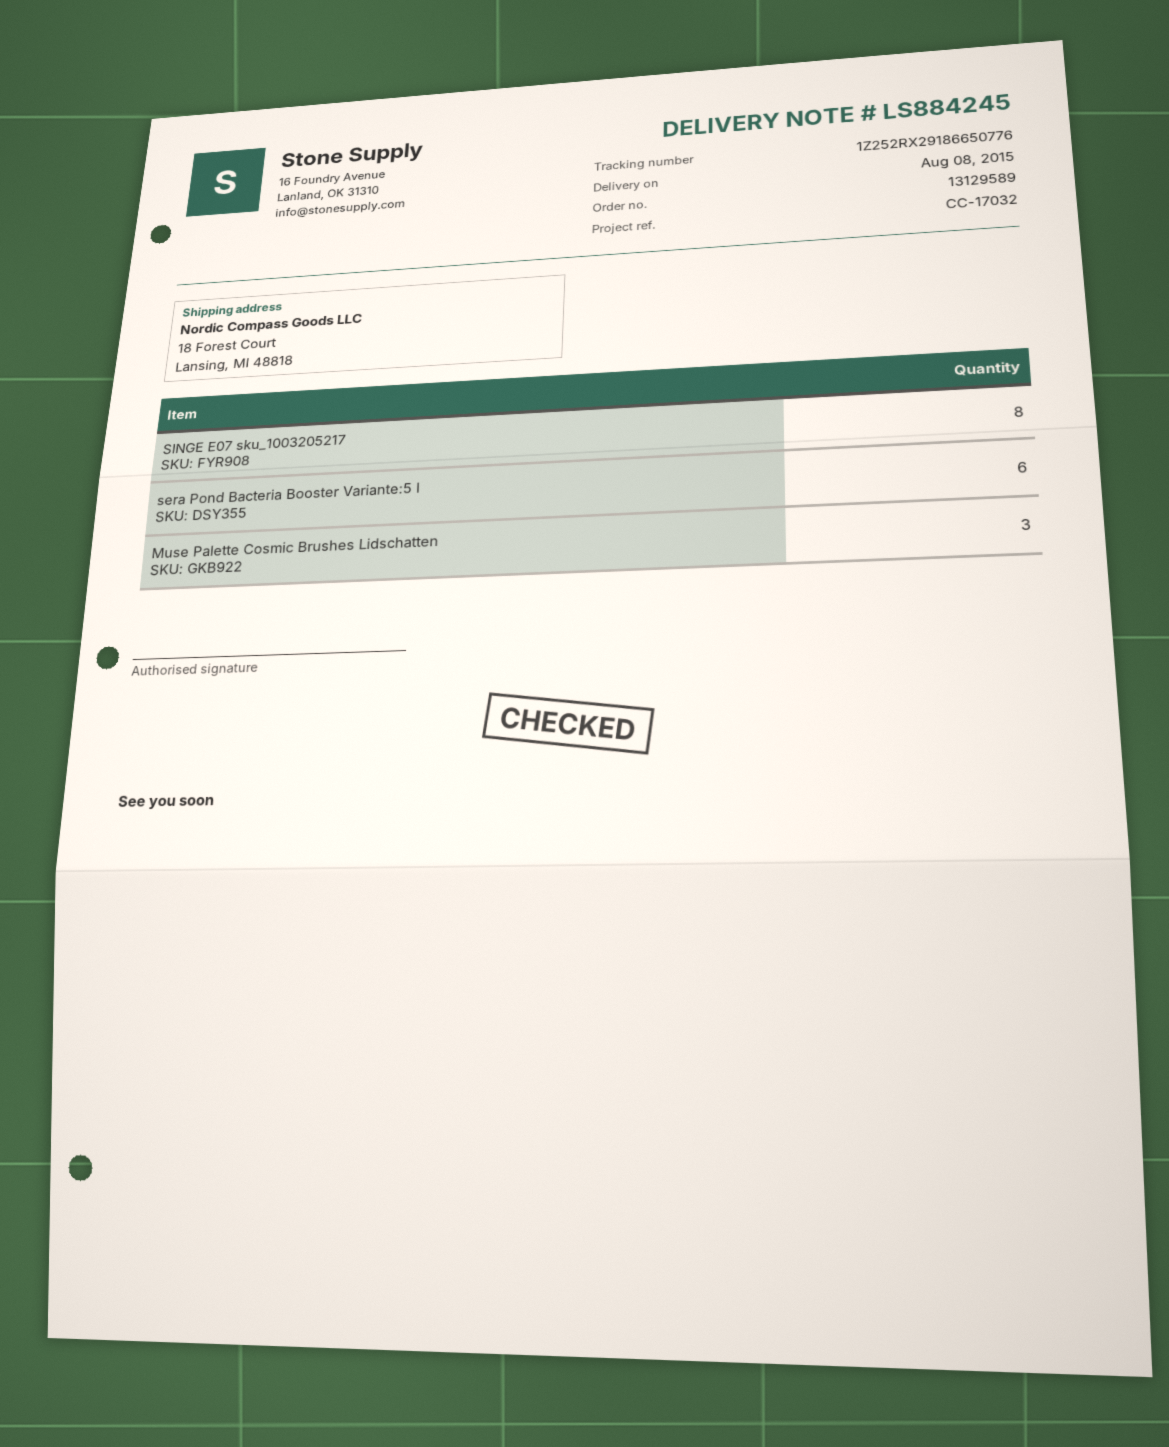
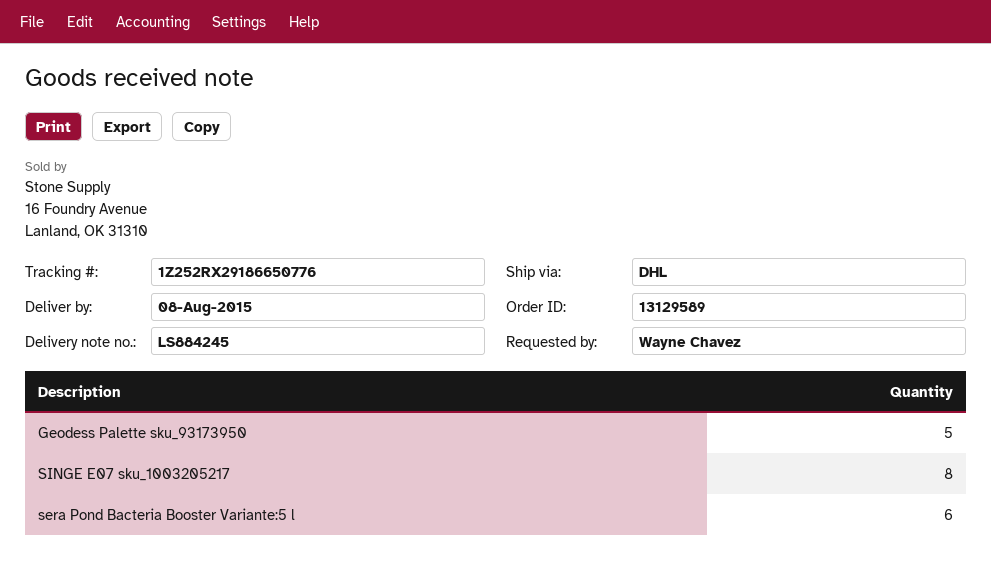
Muse Palette Cosmic Brushes Lidschatten: 3 -> none
Geodess Palette sku_93173950: none -> 5

